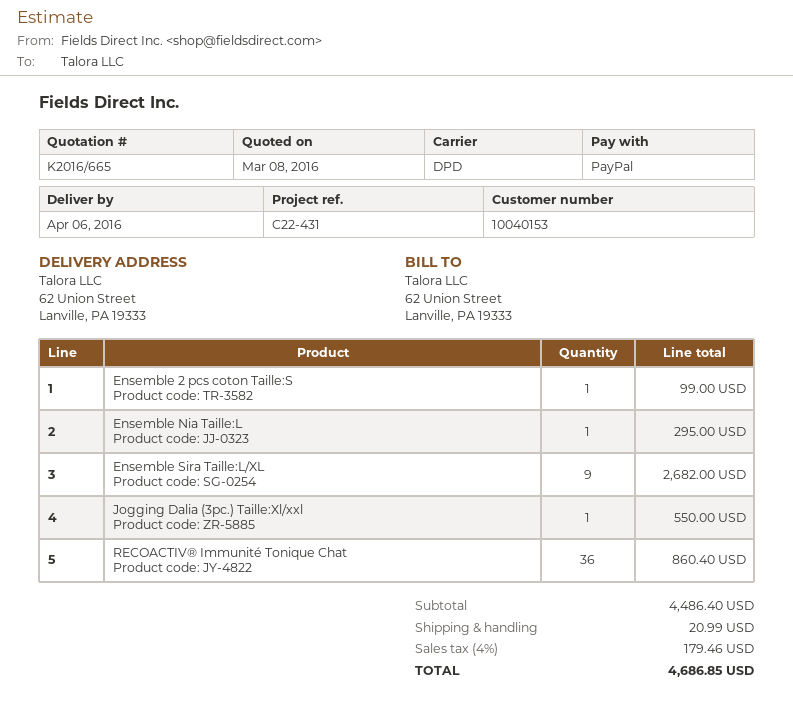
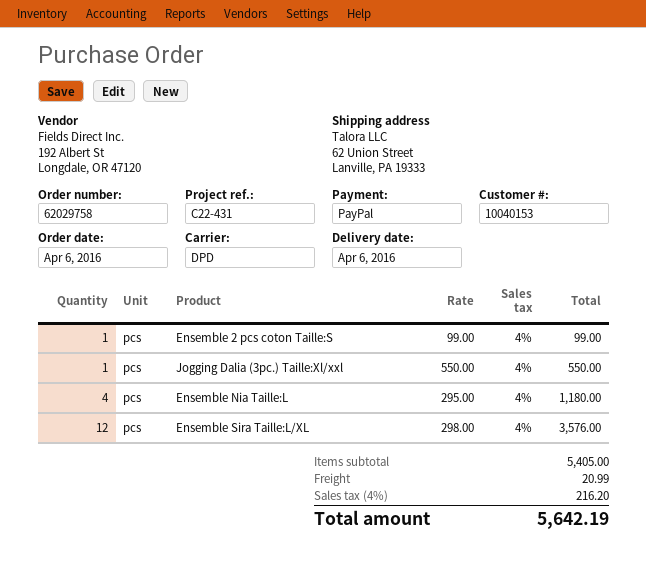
Ensemble Nia Taille:L: 1 for 295.00 -> 4 for 1180.00
Ensemble Sira Taille:L/XL: 9 for 2682.00 -> 12 for 3576.00
RECOACTIV® Immunité Tonique Chat: 36 for 860.40 -> none
subtotal: 4486.40 -> 5405.00
tax: 4% = 179.46 -> 4% = 216.20
total: 4686.85 -> 5642.19

